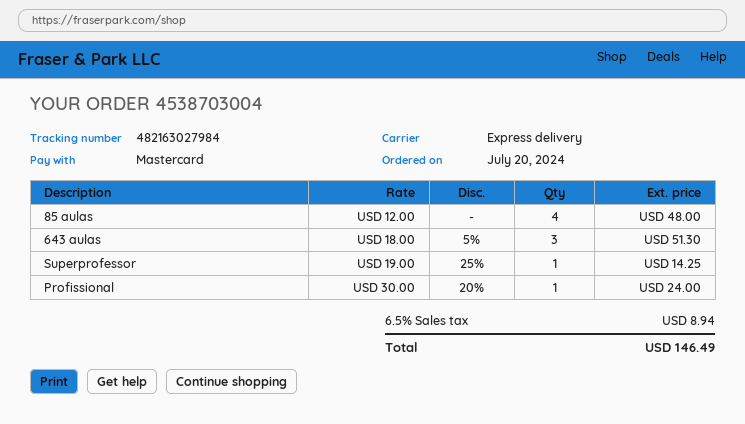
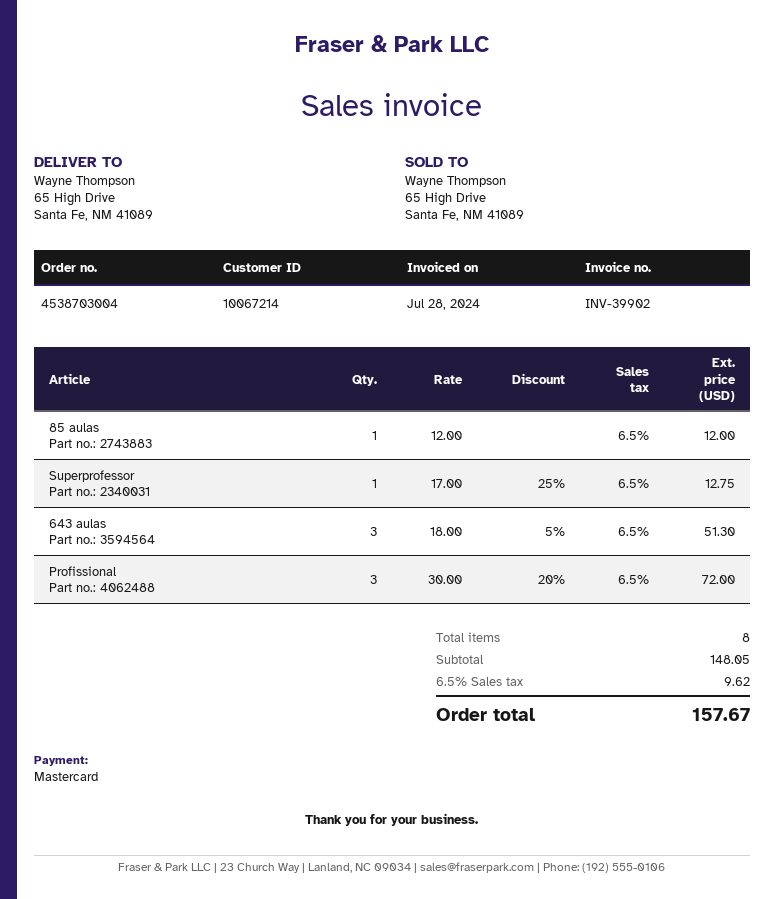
85 aulas: 4 x 12.00 = 48.00 -> 1 x 12.00 = 12.00
Superprofessor: 1 x 19.00 - 25% = 14.25 -> 1 x 17.00 - 25% = 12.75
Profissional: 1 x 30.00 - 20% = 24.00 -> 3 x 30.00 - 20% = 72.00
tax: 6.5% = 8.94 -> 6.5% = 9.62
total: 146.49 -> 157.67

